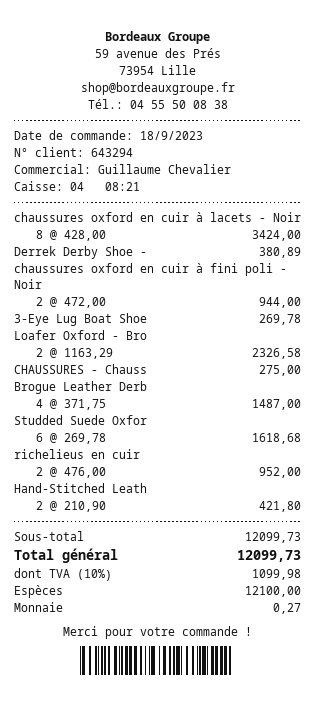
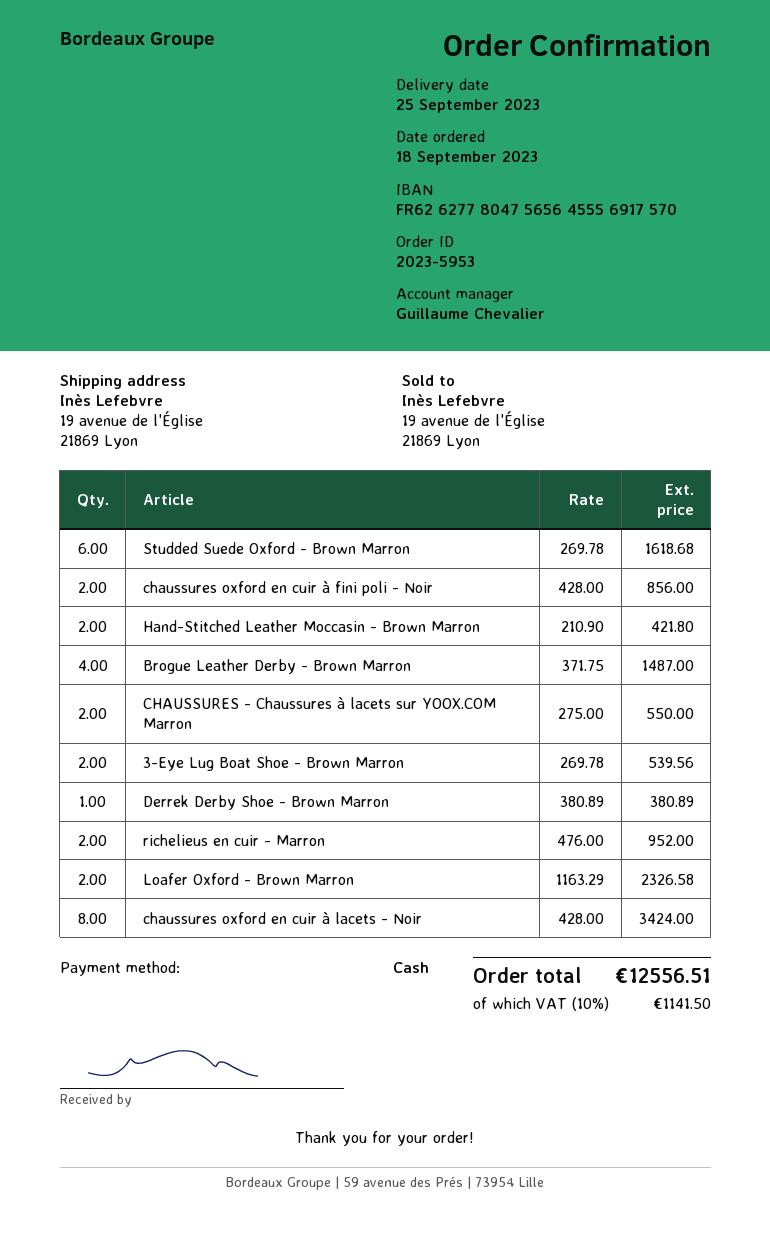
chaussures oxford en cuir à fini poli - Noir: 2 x 472.00 = 944.00 -> 2 x 428.00 = 856.00
3-Eye Lug Boat Shoe: 1 x 269.78 = 269.78 -> 2 x 269.78 = 539.56
CHAUSSURES - Chauss: 1 x 275.00 = 275.00 -> 2 x 275.00 = 550.00
tax: 10% = 1099.98 -> 10% = 1141.50
total: 12099.73 -> 12556.51

